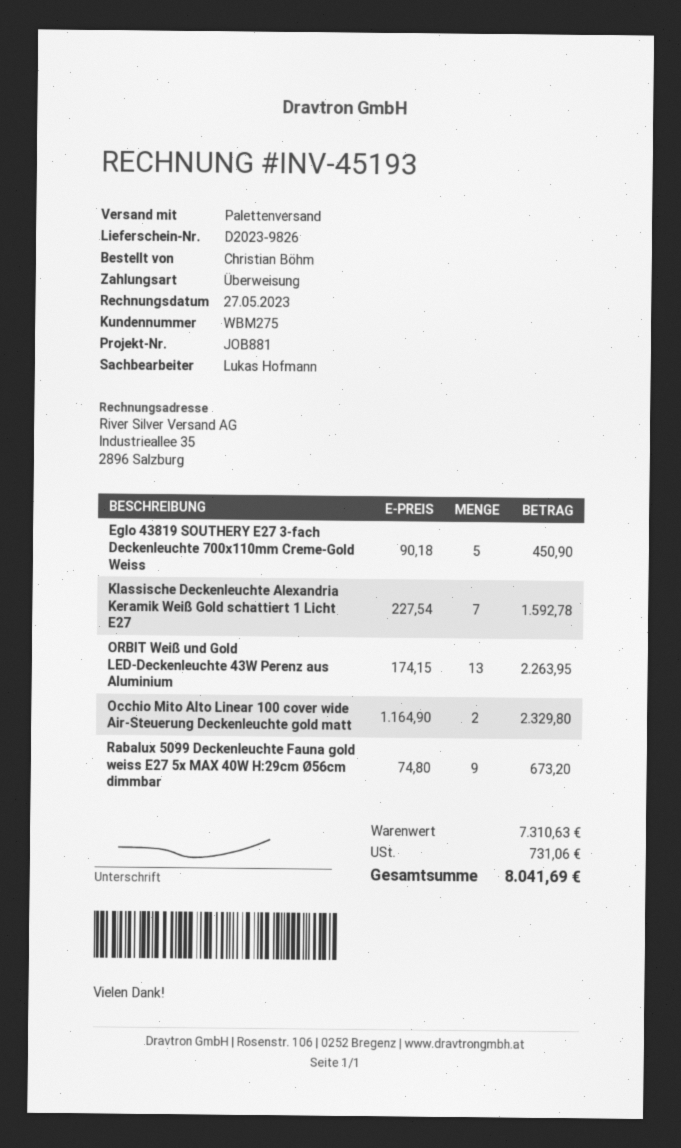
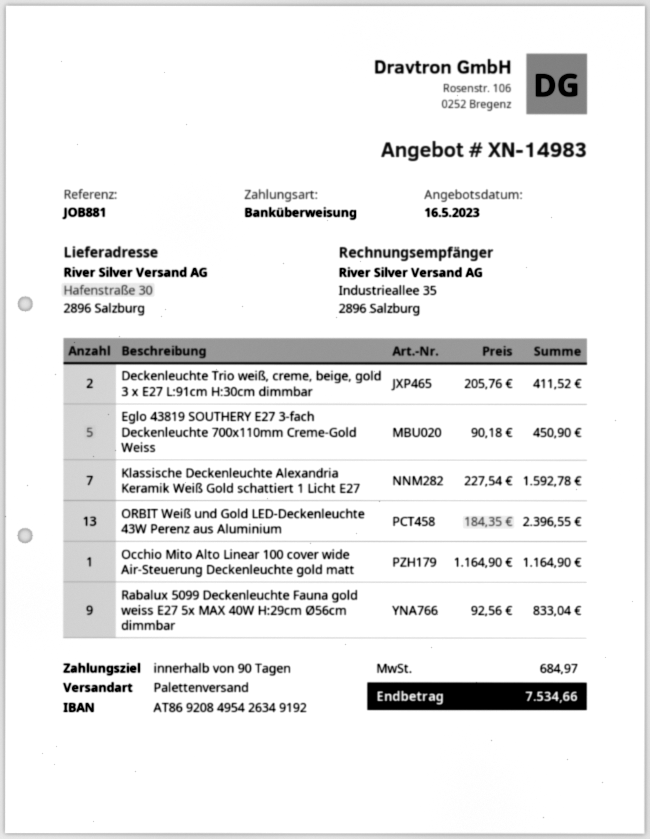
ORBIT Weiß und Gold LED-Deckenleuchte 43W Perenz aus Aluminium: 13 x 174.15 = 2263.95 -> 13 x 184.35 = 2396.55
Occhio Mito Alto Linear 100 cover wide Air-Steuerung Deckenleuchte gold matt: 2 x 1164.90 = 2329.80 -> 1 x 1164.90 = 1164.90
Rabalux 5099 Deckenleuchte Fauna gold weiss E27 5x MAX 40W H:29cm Ø56cm dimmbar: 9 x 74.80 = 673.20 -> 9 x 92.56 = 833.04
Deckenleuchte Trio weiß, creme, beige, gold 3 x E27 L:91cm H:30cm dimmbar: none -> 2 x 205.76 = 411.52
tax: 731.06 -> 684.97
total: 8041.69 -> 7534.66

